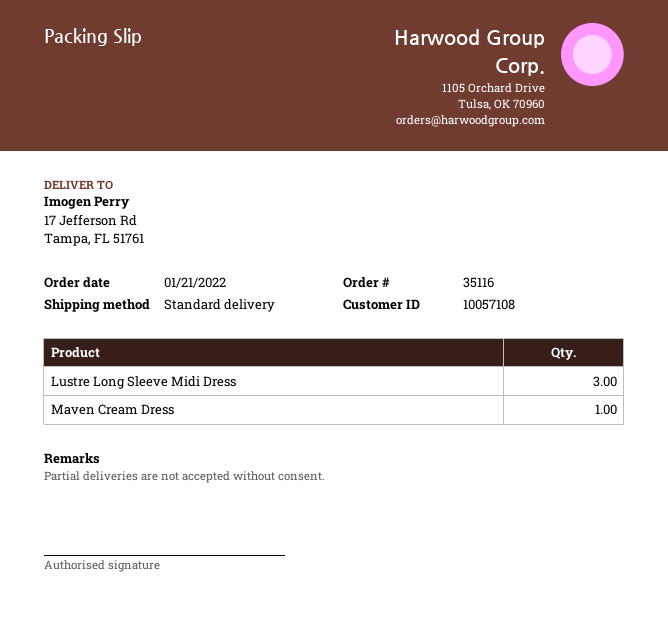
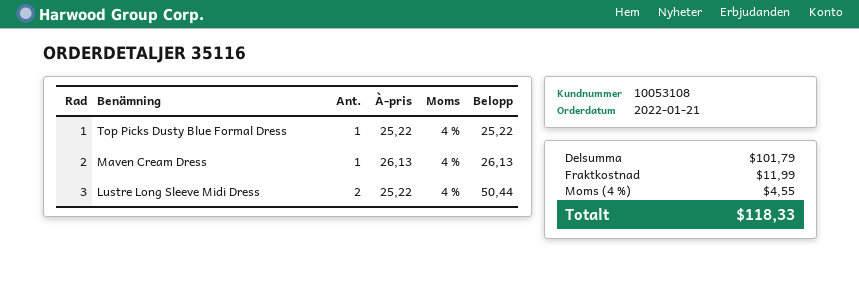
customer number: 10057108 -> 10053108
Lustre Long Sleeve Midi Dress: 3 -> 2
Top Picks Dusty Blue Formal Dress: none -> 1

